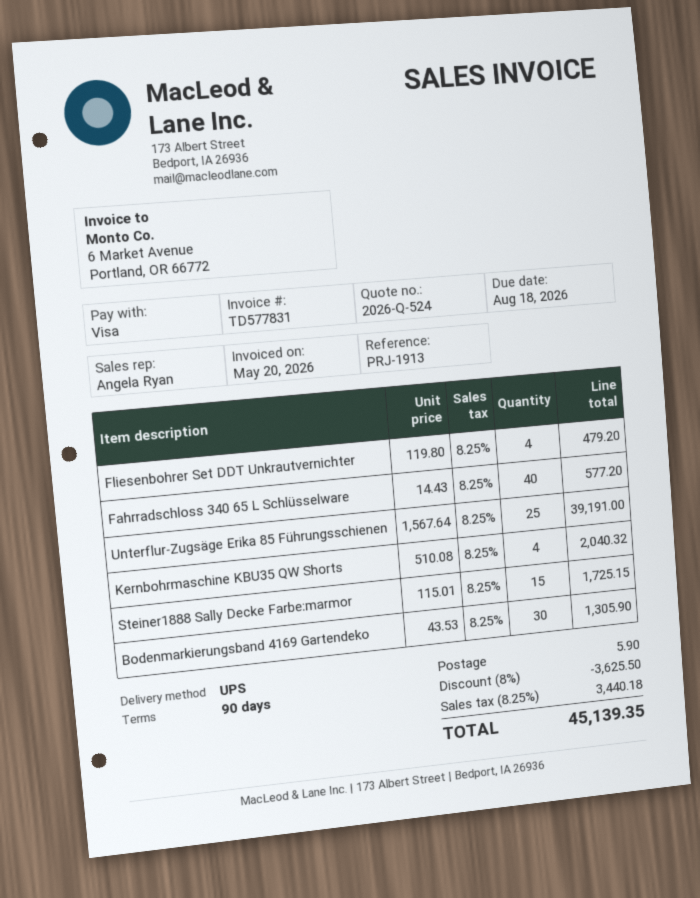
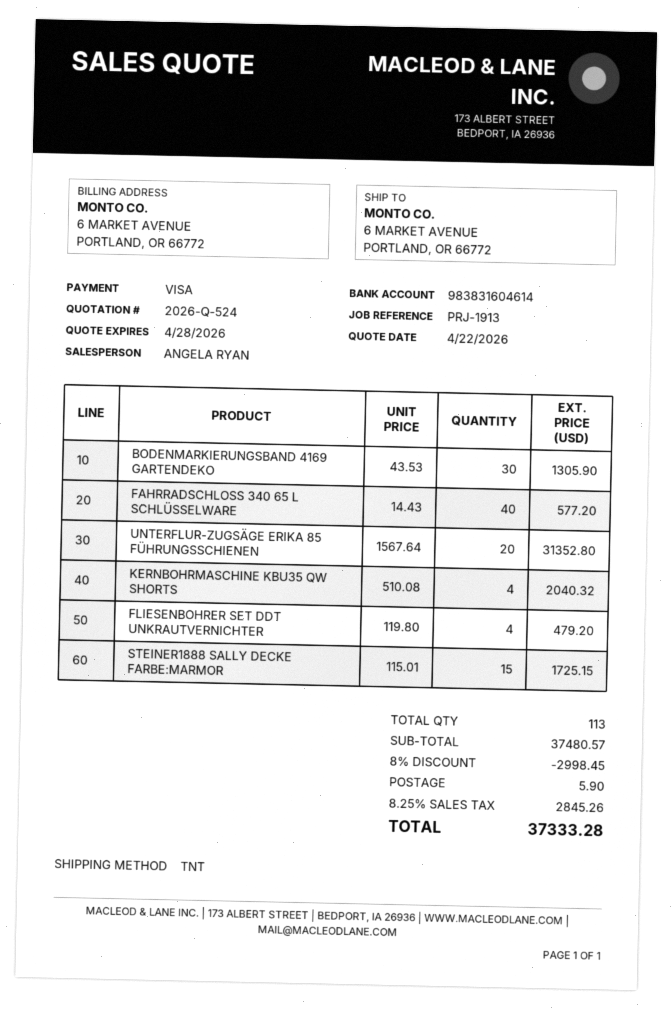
shipping method: UPS -> TNT
Unterflur-Zugsäge Erika 85 Führungsschienen: 25 x 1567.64 = 39191.00 -> 20 x 1567.64 = 31352.80
discount: 8% = 3625.50 -> 8% = 2998.45
tax: 8.25% = 3440.18 -> 8.25% = 2845.26
total: 45139.35 -> 37333.28

